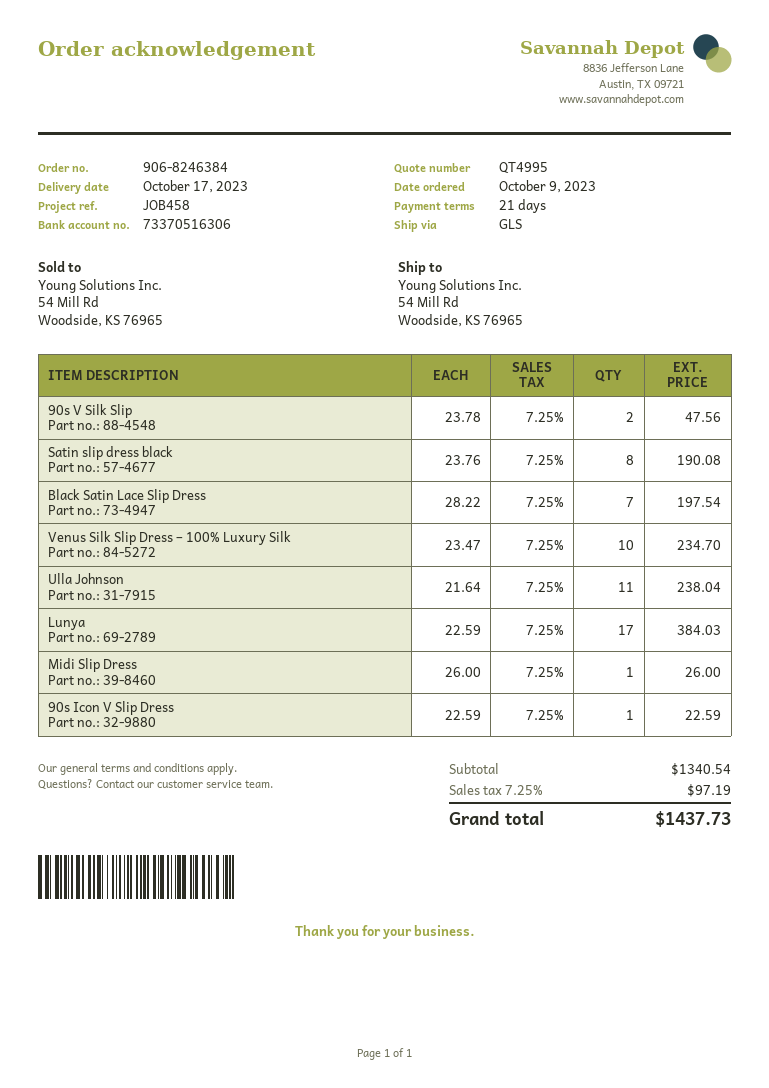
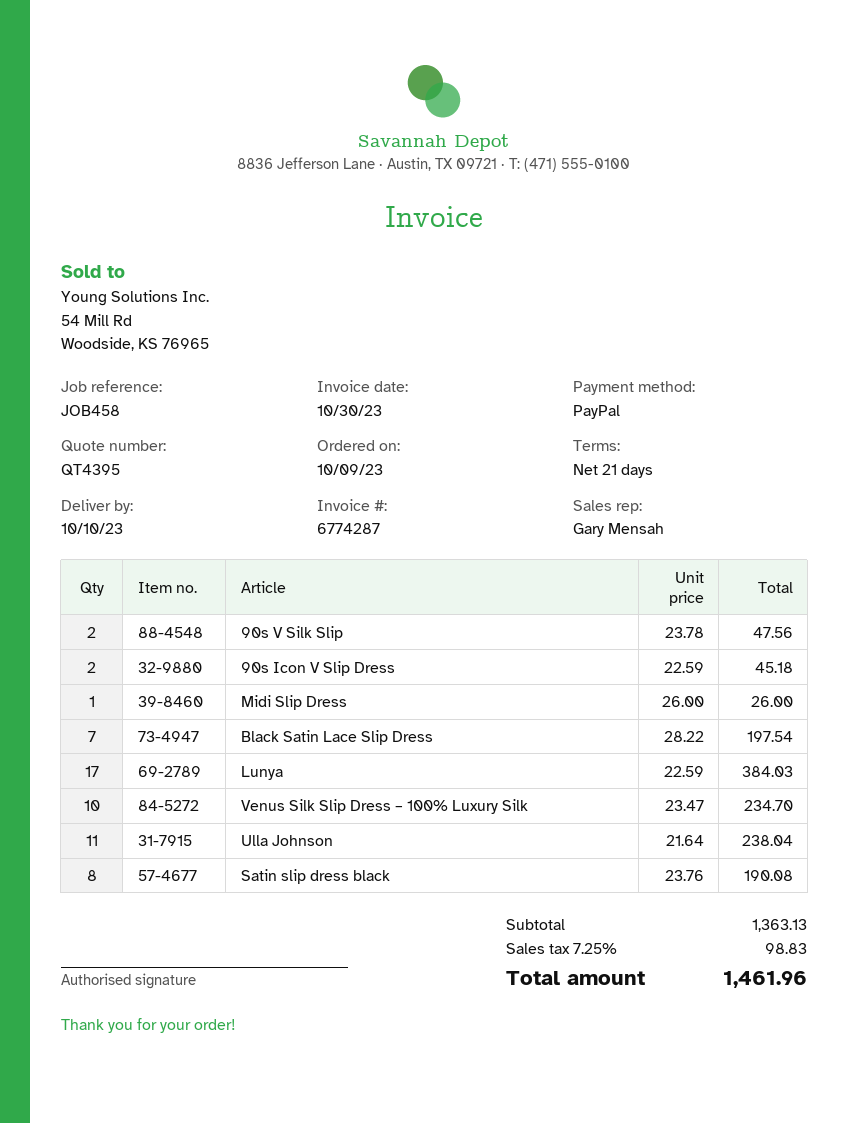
quote number: QT4995 -> QT4395
delivery date: 2023-10-17 -> 2023-10-10
90s Icon V Slip Dress: 1 x 22.59 = 22.59 -> 2 x 22.59 = 45.18
subtotal: 1340.54 -> 1363.13
tax: 7.25% = 97.19 -> 7.25% = 98.83
total: 1437.73 -> 1461.96

